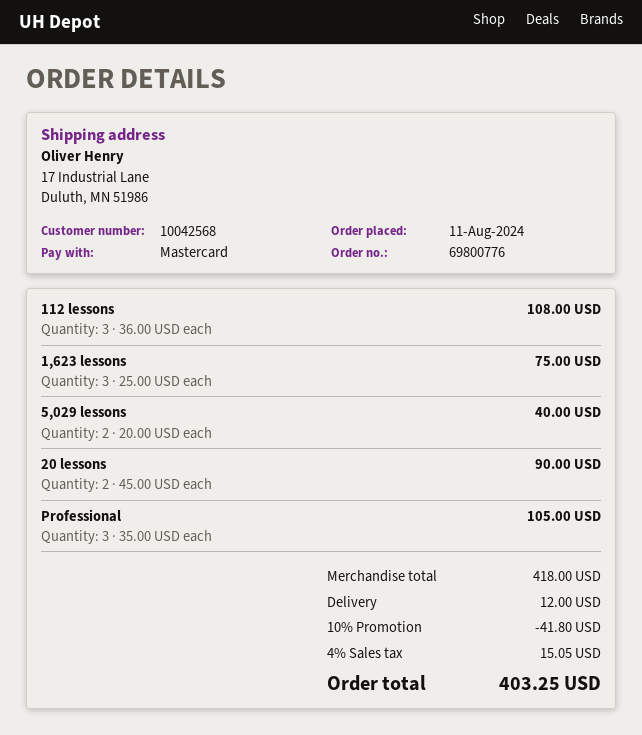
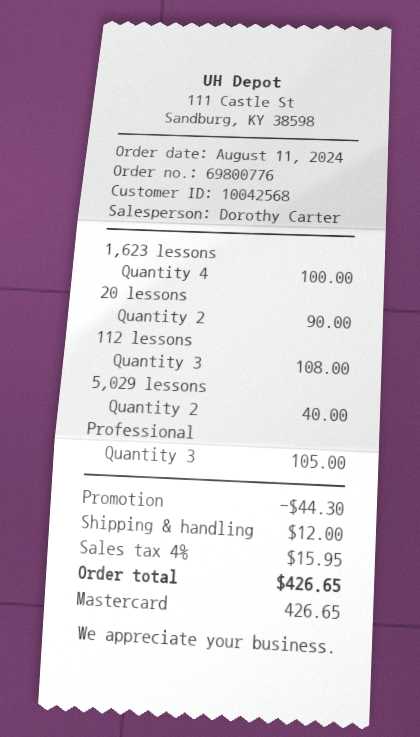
1,623 lessons: 3 for 75.00 -> 4 for 100.00
discount: 41.80 -> 44.30
tax: 4% = 15.05 -> 4% = 15.95
total: 403.25 -> 426.65

